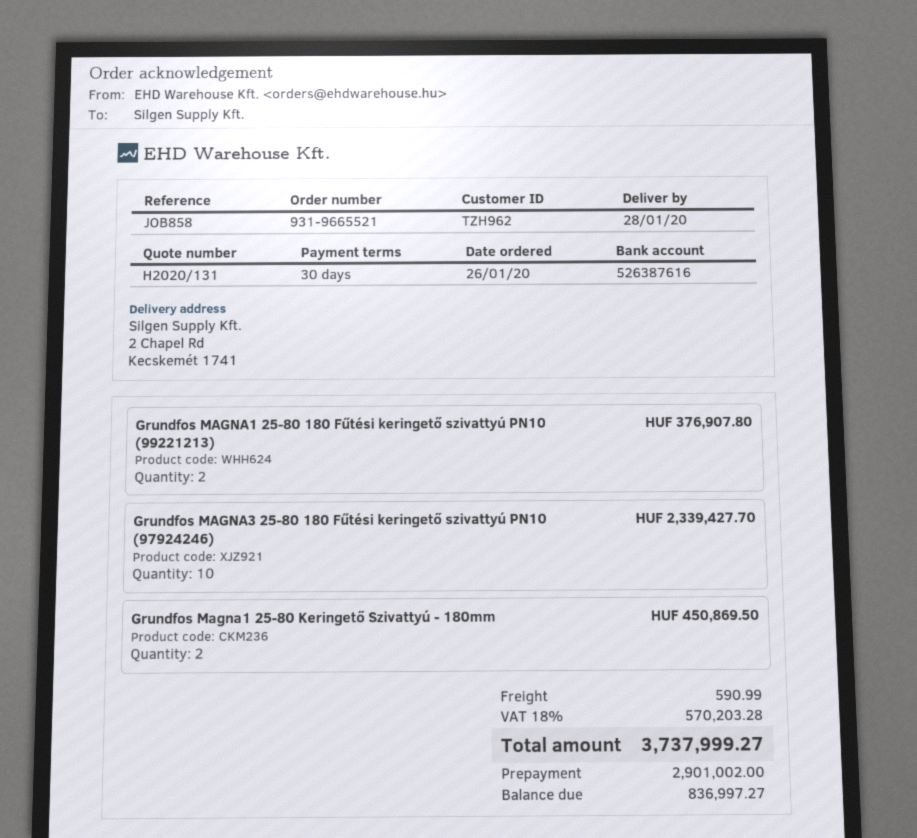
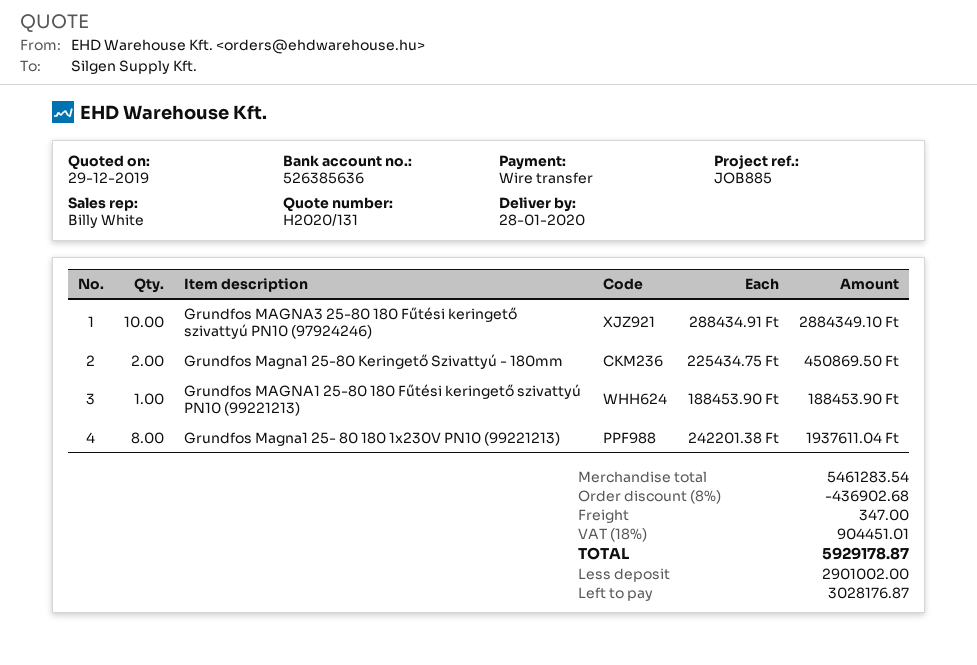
reference: JOB858 -> JOB885
bank account: 526387616 -> 526385636
Grundfos MAGNA1 25-80 180 Fűtési keringető szivattyú PN10 (99221213): 2 for 376907.80 -> 1 for 188453.90
Grundfos MAGNA3 25-80 180 Fűtési keringető szivattyú PN10 (97924246): 10 for 2339427.70 -> 10 for 2884349.10
Grundfos Magna1 25- 80 180 1x230V PN10 (99221213): none -> 8 for 1937611.04
discount: none -> 8% = 436902.68
shipping: 590.99 -> 347.00
tax: 18% = 570203.28 -> 18% = 904451.01
total: 3737999.27 -> 5929178.87
balance: 836997.27 -> 3028176.87

